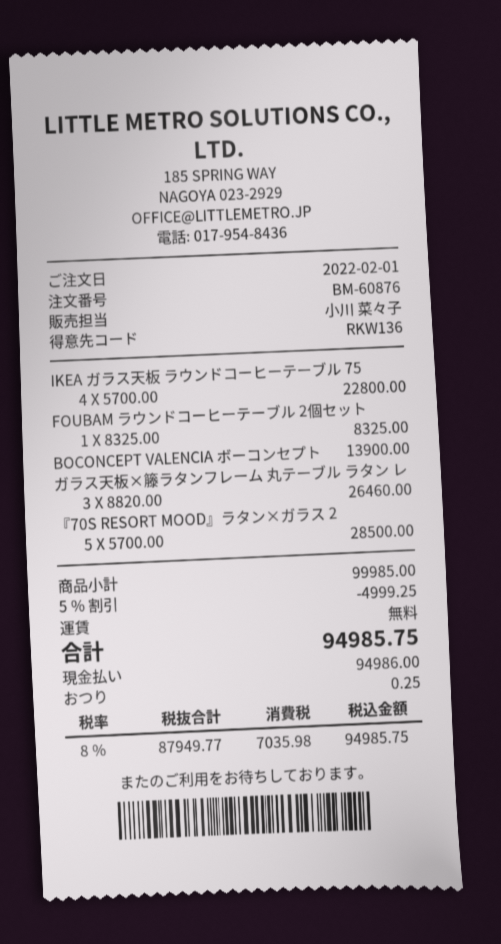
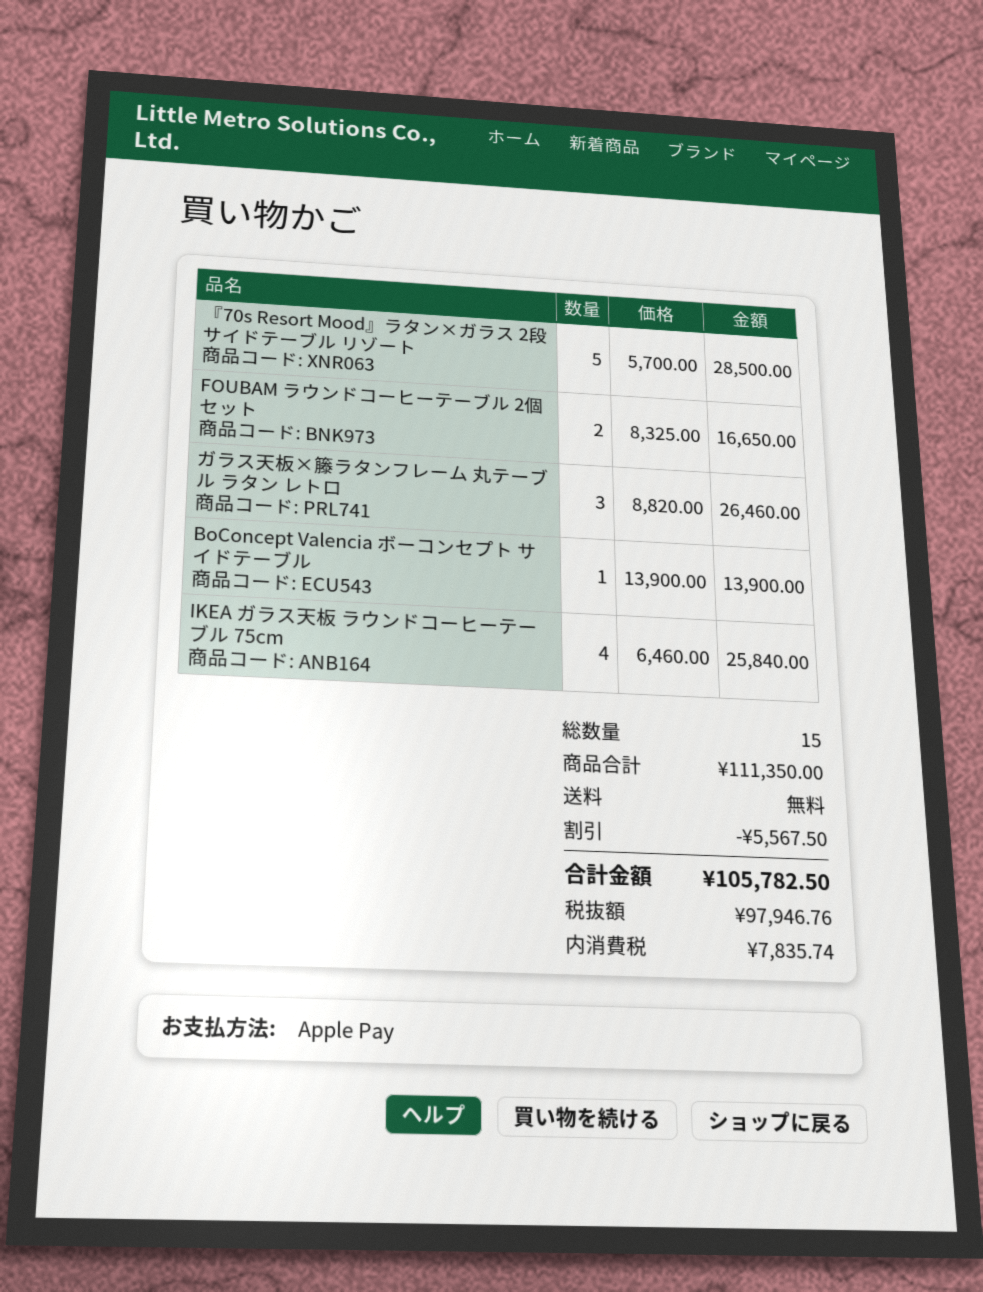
payment method: cash -> Apple Pay
IKEA ガラス天板 ラウンドコーヒーテーブル 75: 4 x 5700.00 = 22800.00 -> 4 x 6460.00 = 25840.00
FOUBAM ラウンドコーヒーテーブル 2個セット: 1 x 8325.00 = 8325.00 -> 2 x 8325.00 = 16650.00
subtotal: 99985.00 -> 111350.00
discount: 4999.25 -> 5567.50
net: 87949.77 -> 97946.76
tax: 7035.98 -> 7835.74
total: 94985.75 -> 105782.50

